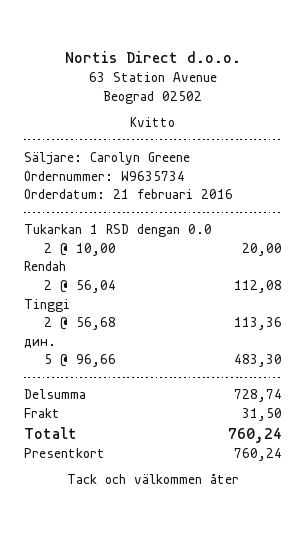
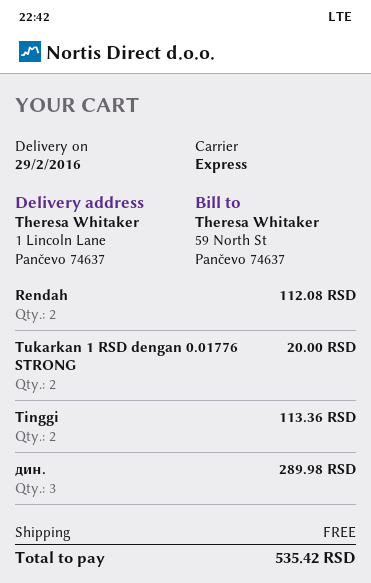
дин.: 5 for 483.30 -> 3 for 289.98
shipping: 31.50 -> 0.00
total: 760.24 -> 535.42

